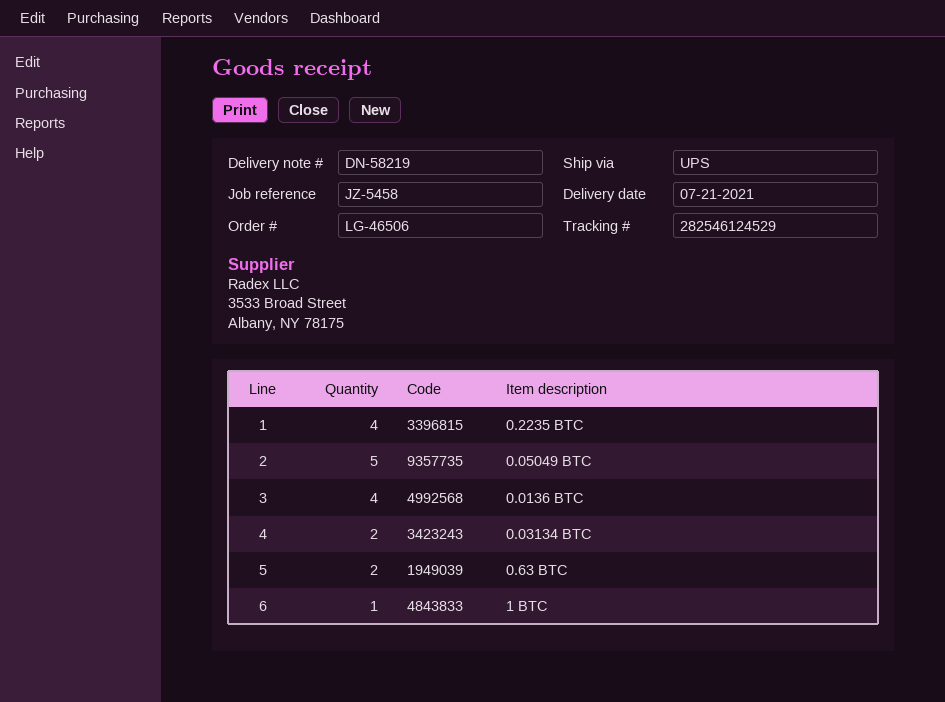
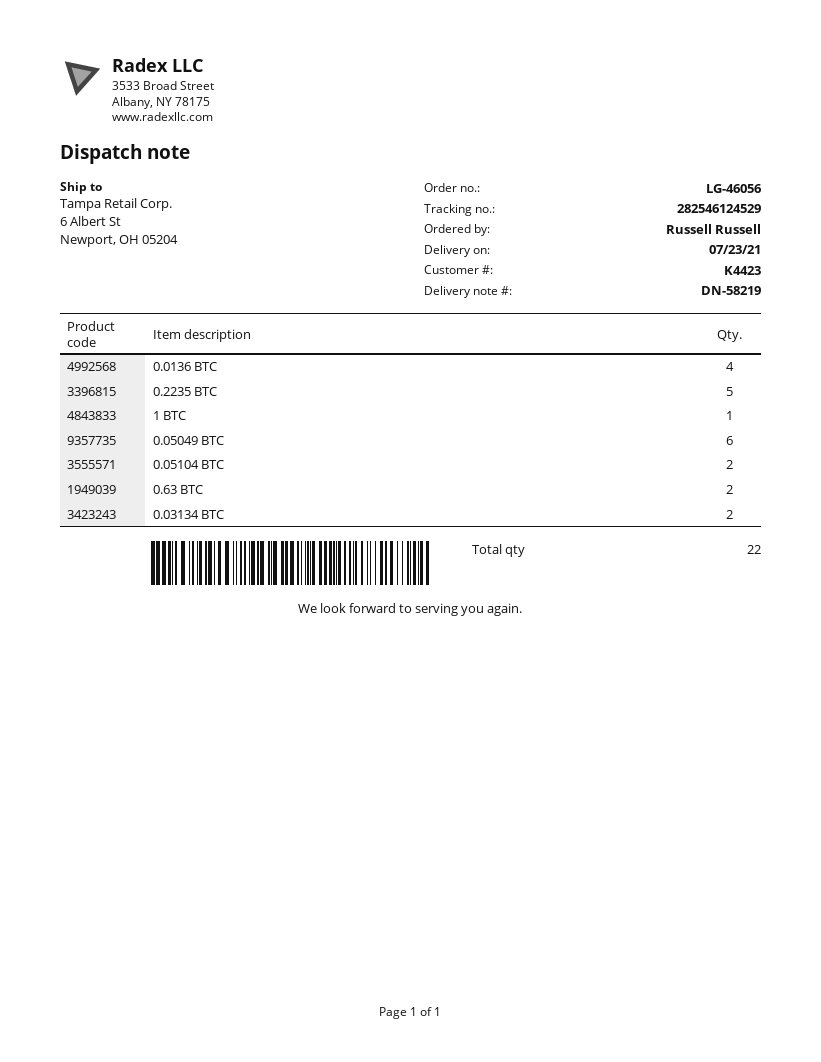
order number: LG-46506 -> LG-46056
delivery date: 2021-07-21 -> 2021-07-23
0.2235 BTC: 4 -> 5
0.05049 BTC: 5 -> 6
0.05104 BTC: none -> 2

